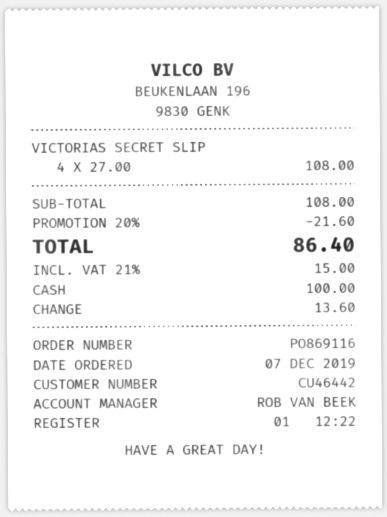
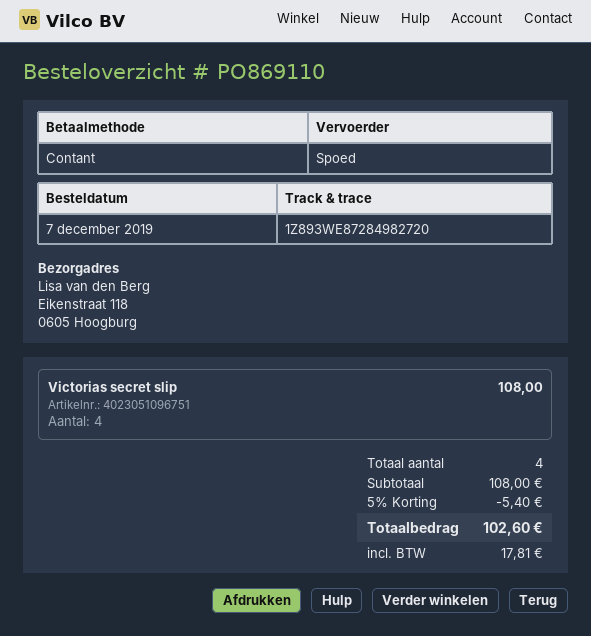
order number: PO869116 -> PO869110
discount: 20% = 21.60 -> 5% = 5.40
tax: 15.00 -> 17.81
total: 86.40 -> 102.60

